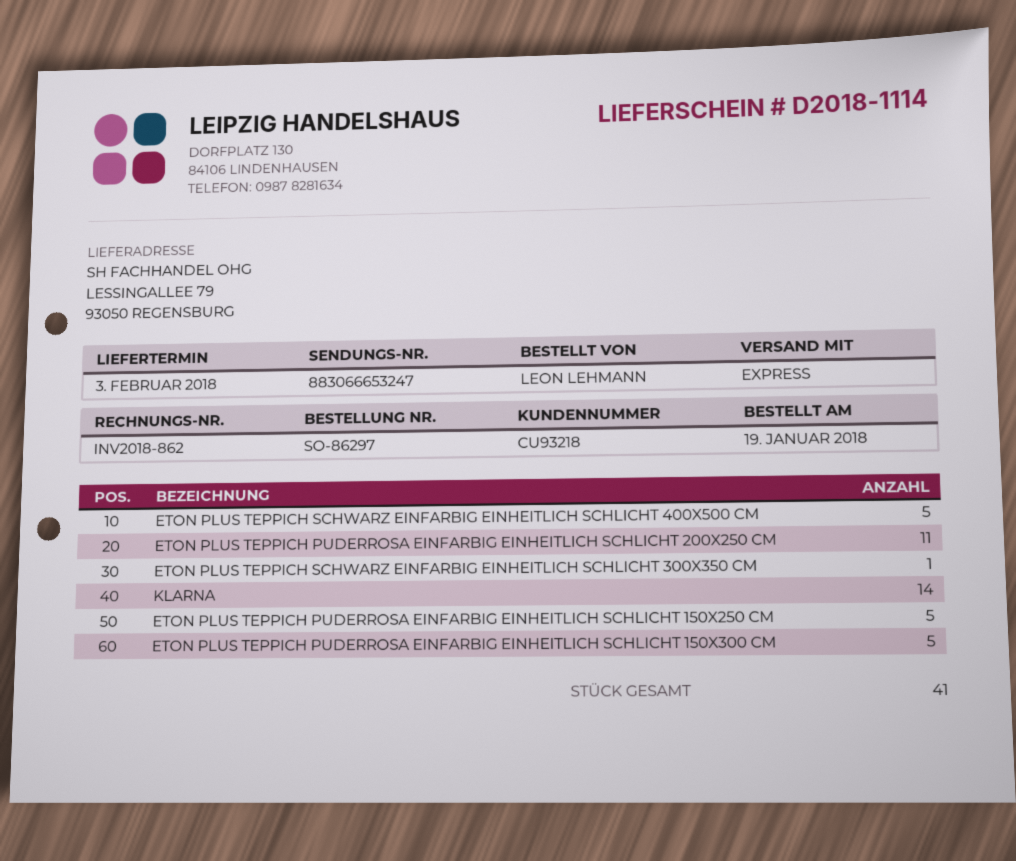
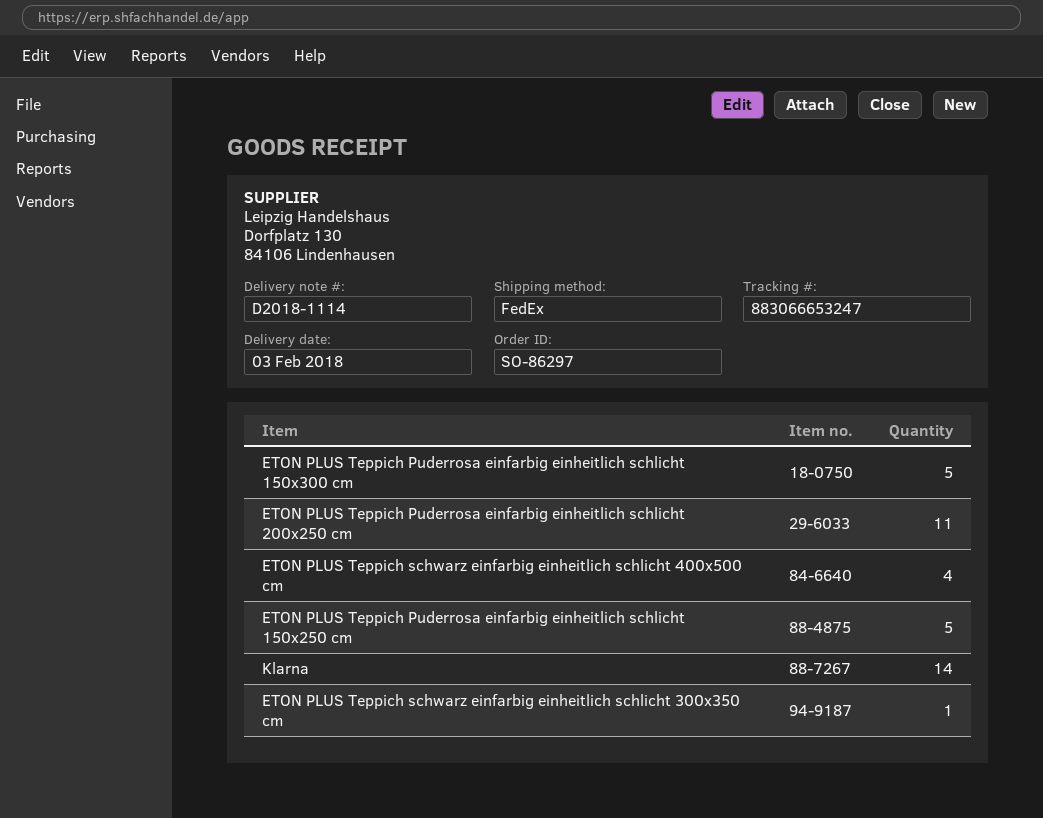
shipping method: express -> FedEx
ETON PLUS TEPPICH SCHWARZ EINFARBIG EINHEITLICH SCHLICHT 400X500 CM: 5 -> 4

